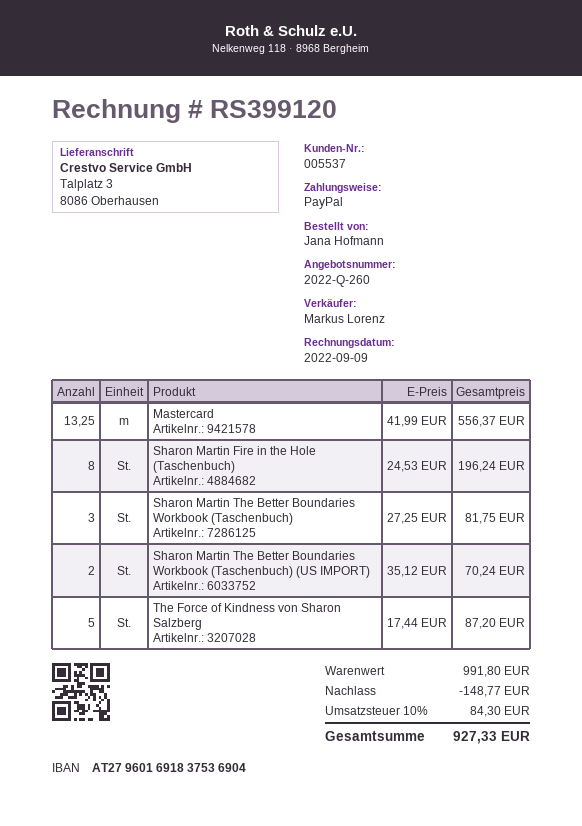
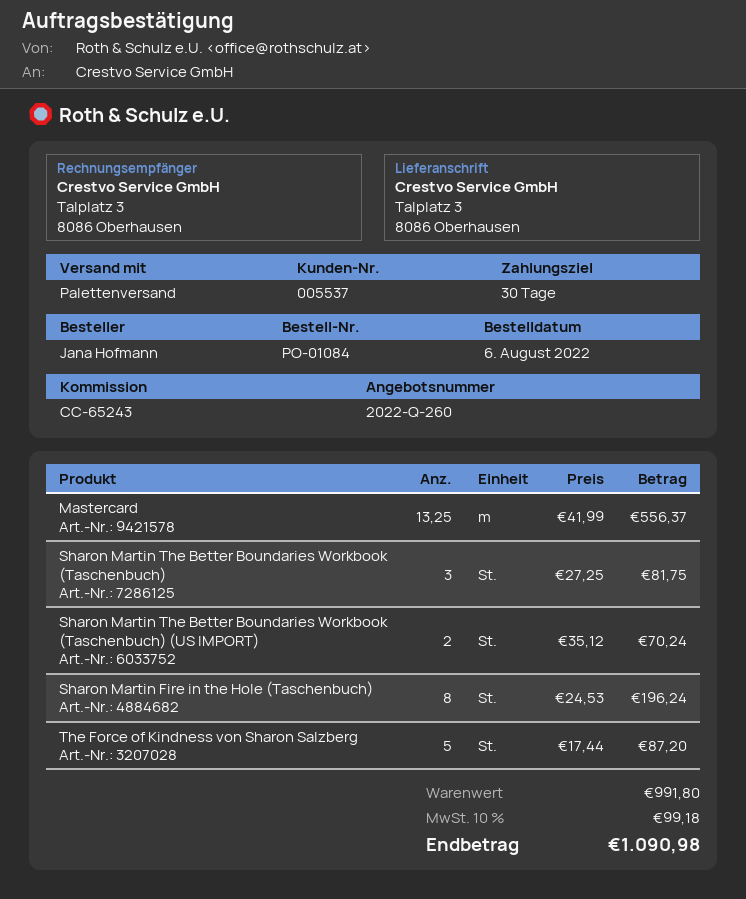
discount: 148.77 -> none
tax: 10% = 84.30 -> 10% = 99.18
total: 927.33 -> 1090.98

